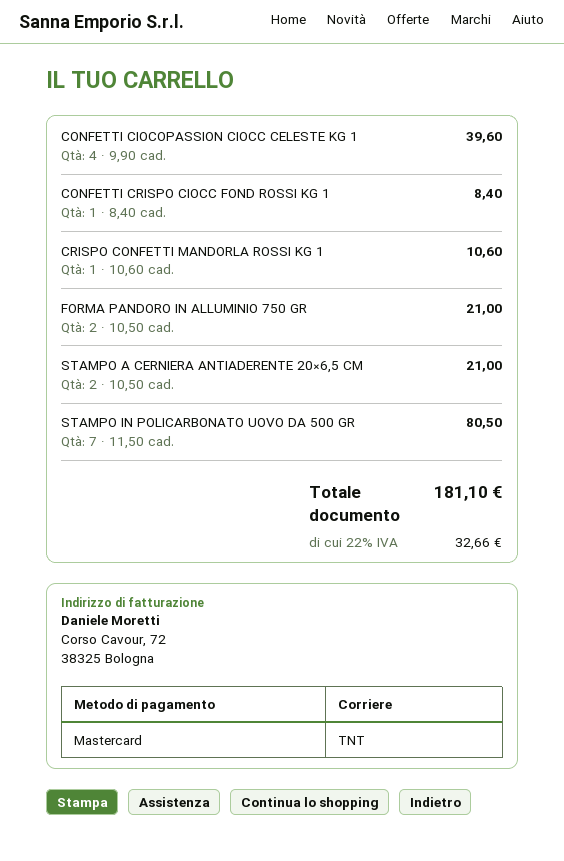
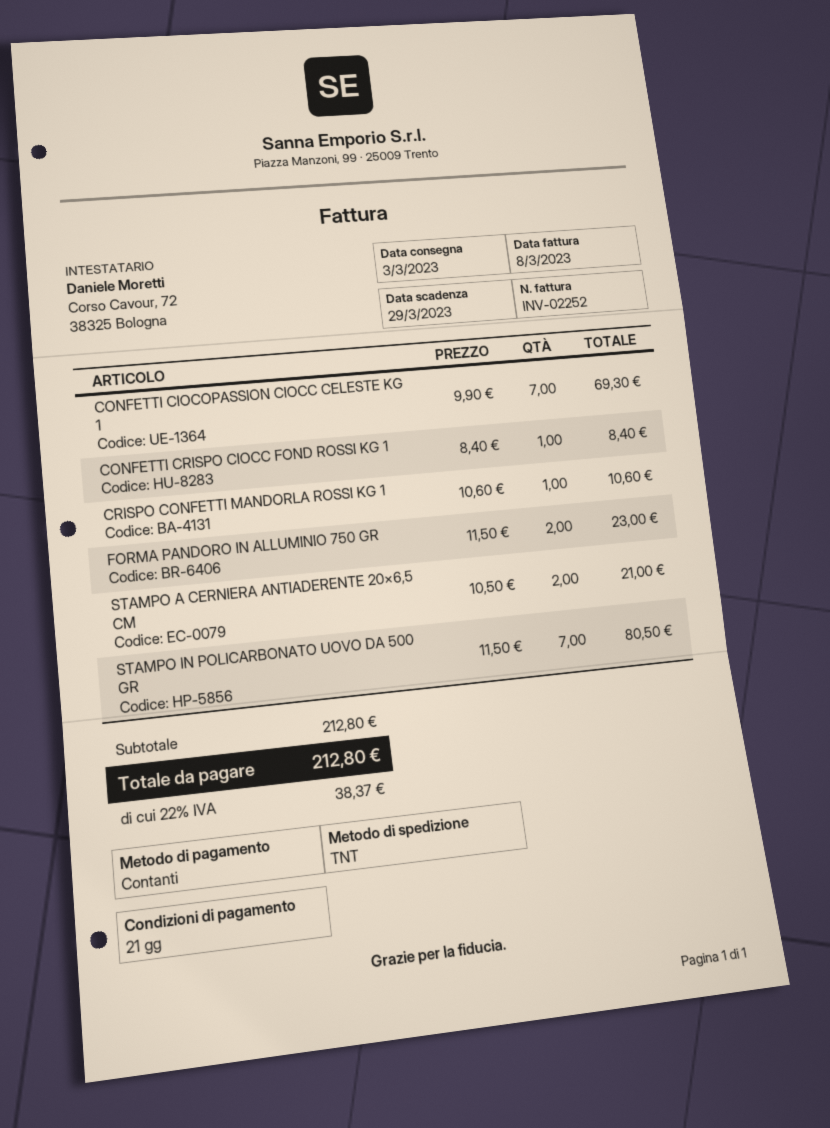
payment method: Mastercard -> cash
CONFETTI CIOCOPASSION CIOCC CELESTE KG 1: 4 x 9.90 = 39.60 -> 7 x 9.90 = 69.30
FORMA PANDORO IN ALLUMINIO 750 GR: 2 x 10.50 = 21.00 -> 2 x 11.50 = 23.00
tax: 22% = 32.66 -> 22% = 38.37
total: 181.10 -> 212.80

